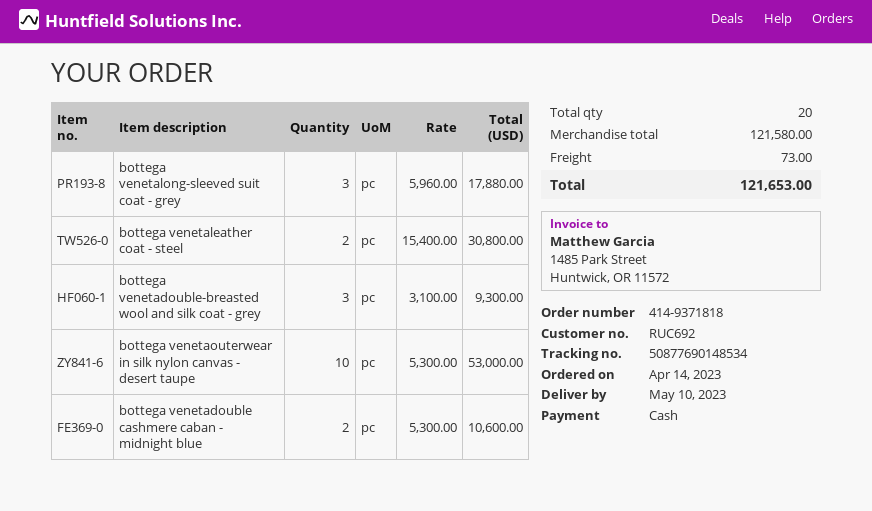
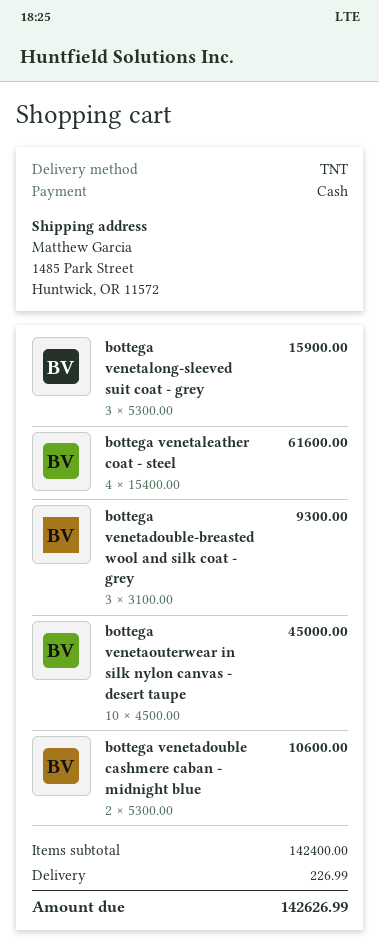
bottega venetalong-sleeved suit coat - grey: 3 x 5960.00 = 17880.00 -> 3 x 5300.00 = 15900.00
bottega venetaleather coat - steel: 2 x 15400.00 = 30800.00 -> 4 x 15400.00 = 61600.00
bottega venetaouterwear in silk nylon canvas - desert taupe: 10 x 5300.00 = 53000.00 -> 10 x 4500.00 = 45000.00
subtotal: 121580.00 -> 142400.00
shipping: 73.00 -> 226.99
total: 121653.00 -> 142626.99

